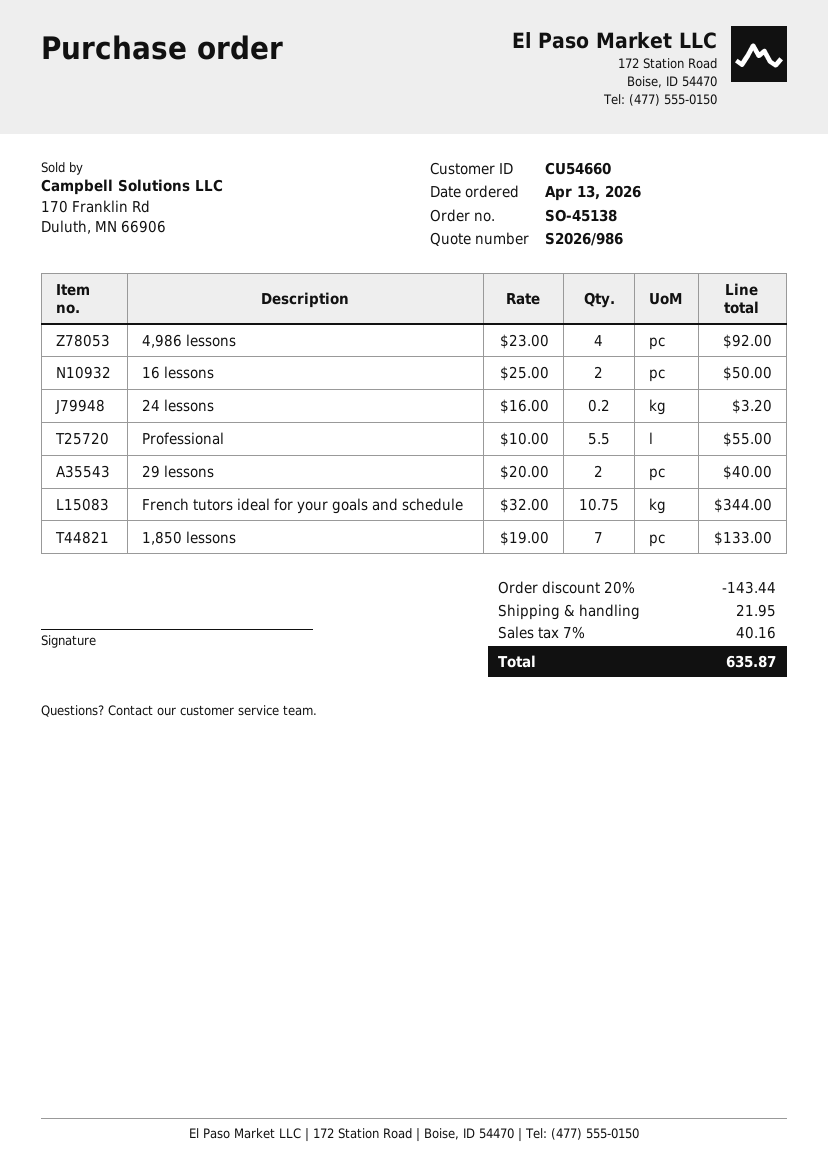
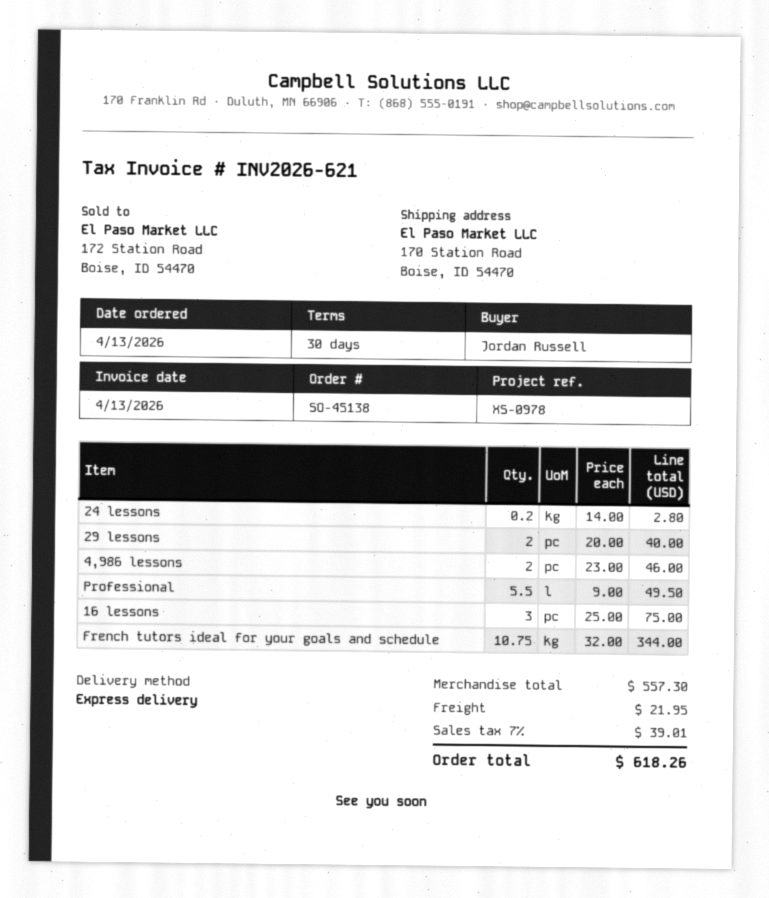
4,986 lessons: 4 x 23.00 = 92.00 -> 2 x 23.00 = 46.00
16 lessons: 2 x 25.00 = 50.00 -> 3 x 25.00 = 75.00
24 lessons: 0.2 x 16.00 = 3.20 -> 0.2 x 14.00 = 2.80
Professional: 5.5 x 10.00 = 55.00 -> 5.5 x 9.00 = 49.50
1,850 lessons: 7 x 19.00 = 133.00 -> none
discount: 20% = 143.44 -> none
tax: 7% = 40.16 -> 7% = 39.01
total: 635.87 -> 618.26

